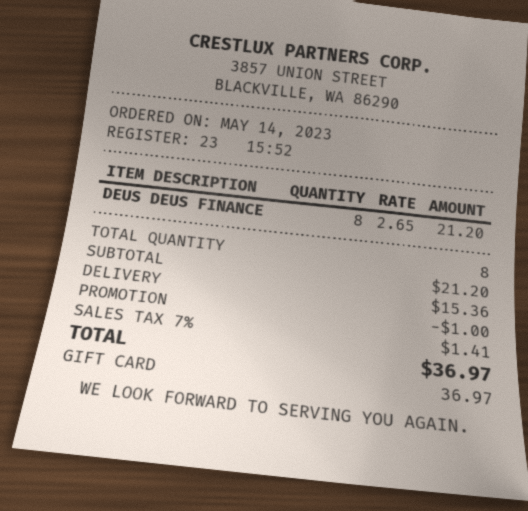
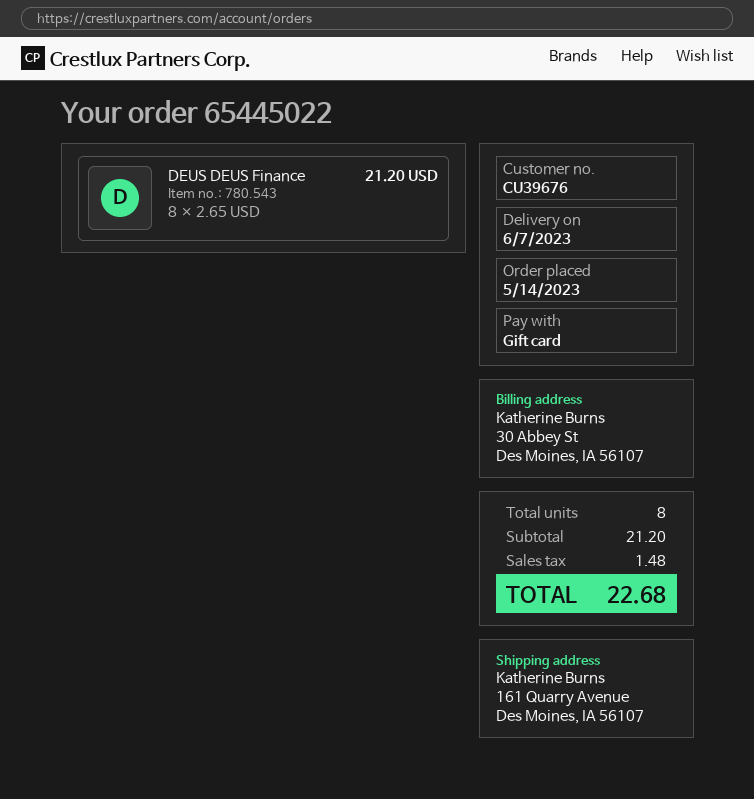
discount: 1.00 -> none
shipping: 15.36 -> none
tax: 1.41 -> 1.48
total: 36.97 -> 22.68

